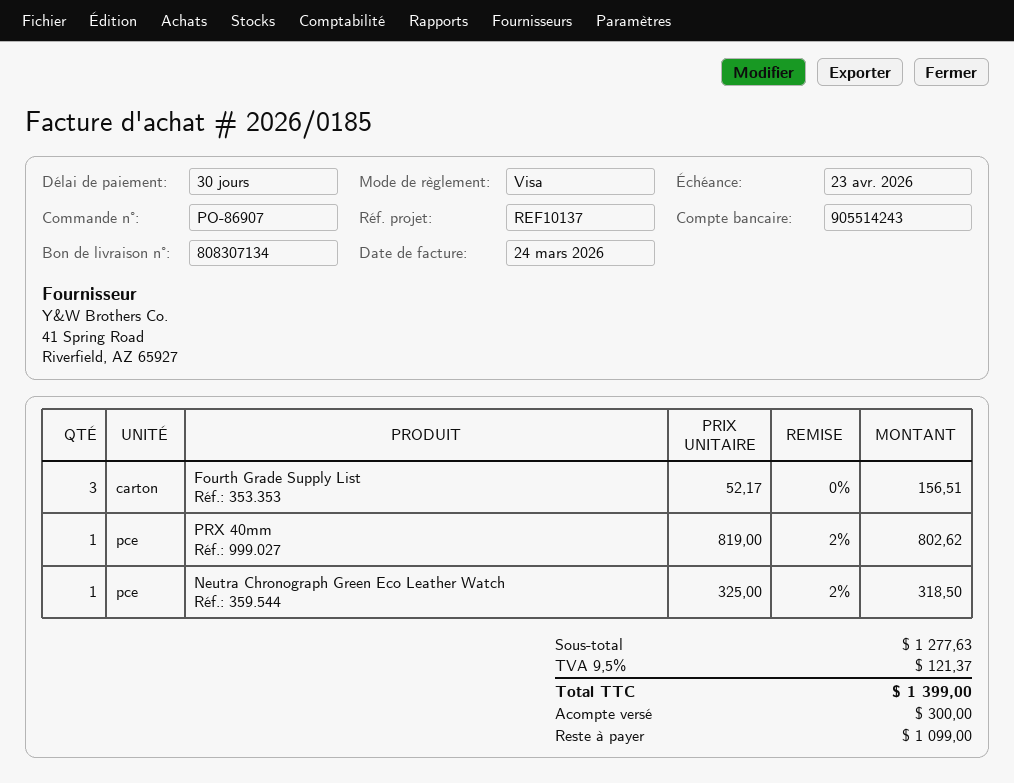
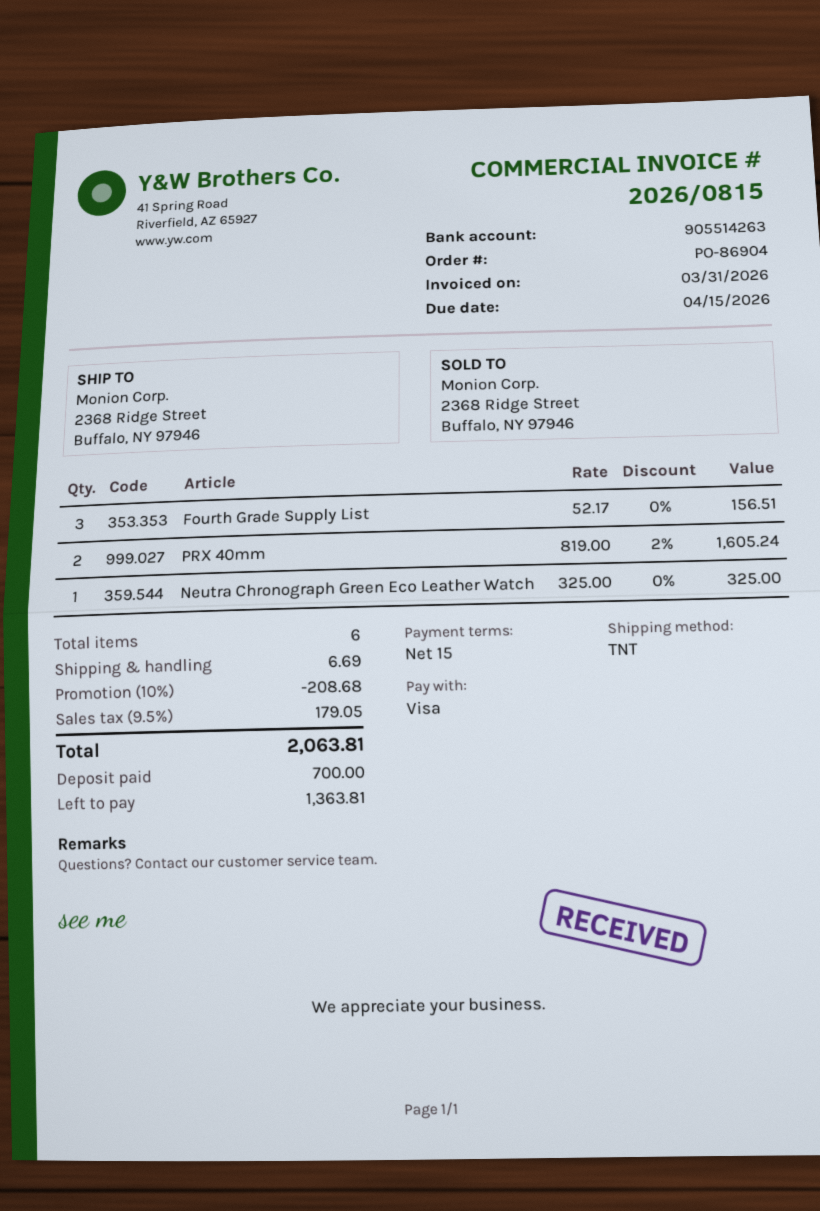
order number: PO-86907 -> PO-86904
invoice number: 2026/0185 -> 2026/0815
invoice date: 2026-03-24 -> 2026-03-31
payment terms: 30 days -> 15 days
due date: 2026-04-23 -> 2026-04-15
bank account: 905514243 -> 905514263
PRX 40mm: 1 x 819.00 - 2% = 802.62 -> 2 x 819.00 - 2% = 1605.24
Neutra Chronograph Green Eco Leather Watch: 1 x 325.00 - 2% = 318.50 -> 1 x 325.00 = 325.00
discount: none -> 10% = 208.68
shipping: none -> 6.69
tax: 9.5% = 121.37 -> 9.5% = 179.05
total: 1399.00 -> 2063.81
deposit: 300.00 -> 700.00
balance: 1099.00 -> 1363.81

